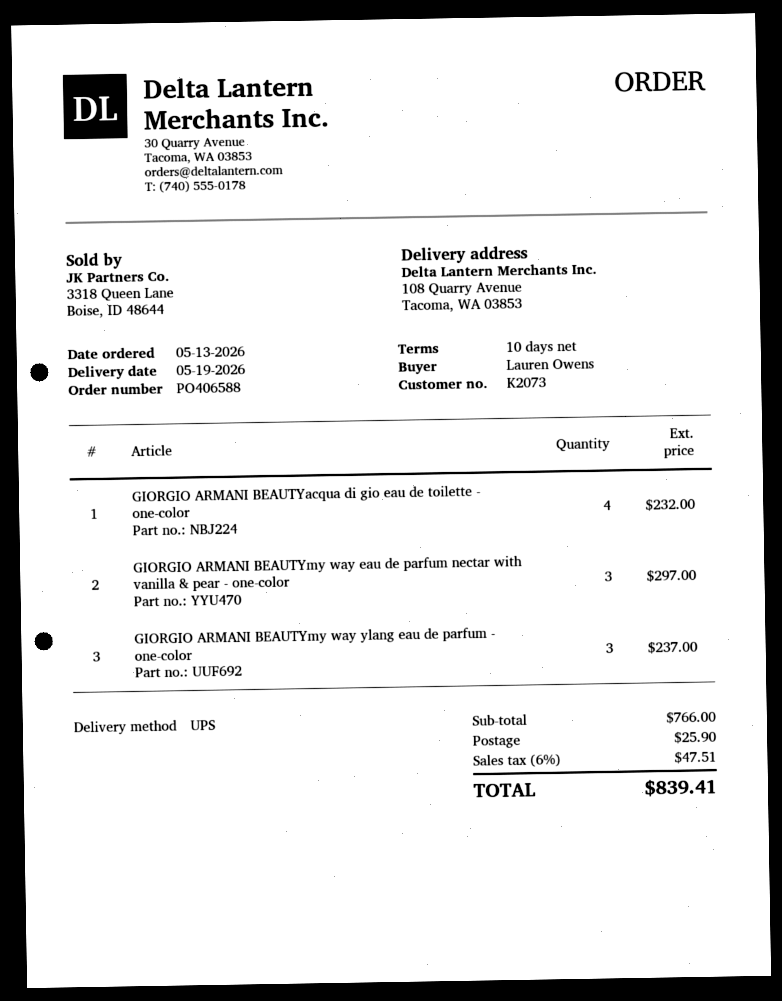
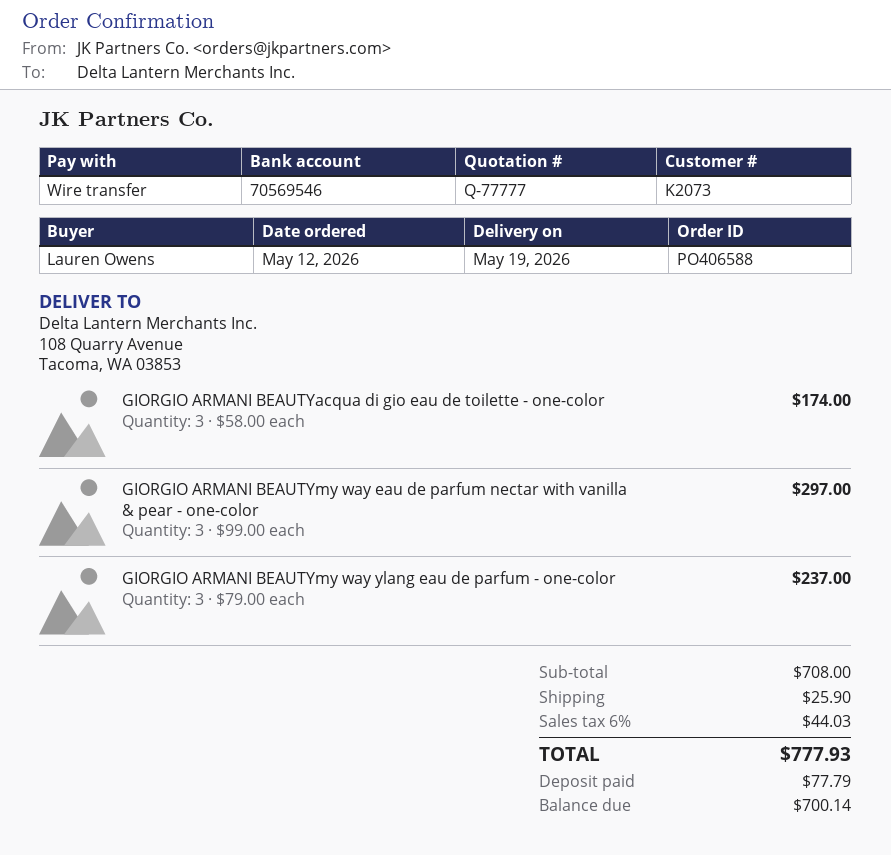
order date: 2026-05-13 -> 2026-05-12
GIORGIO ARMANI BEAUTYacqua di gio eau de toilette - one-color: 4 for 232.00 -> 3 for 174.00
subtotal: 766.00 -> 708.00
tax: 6% = 47.51 -> 6% = 44.03
total: 839.41 -> 777.93

